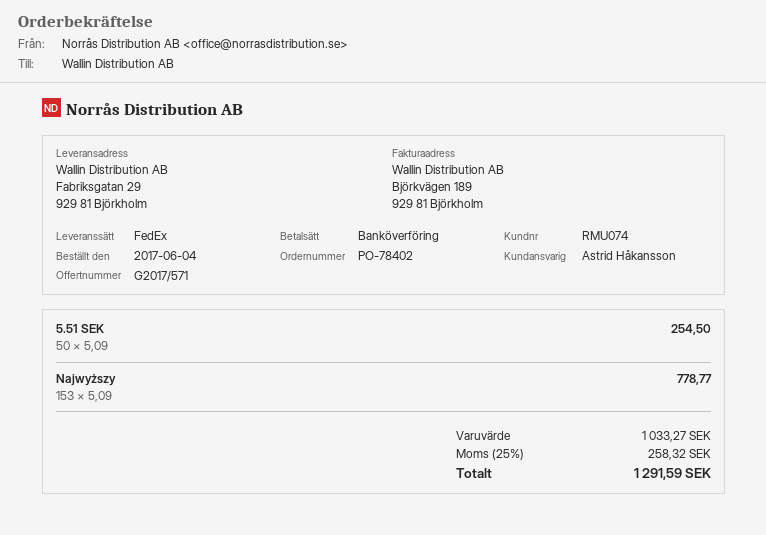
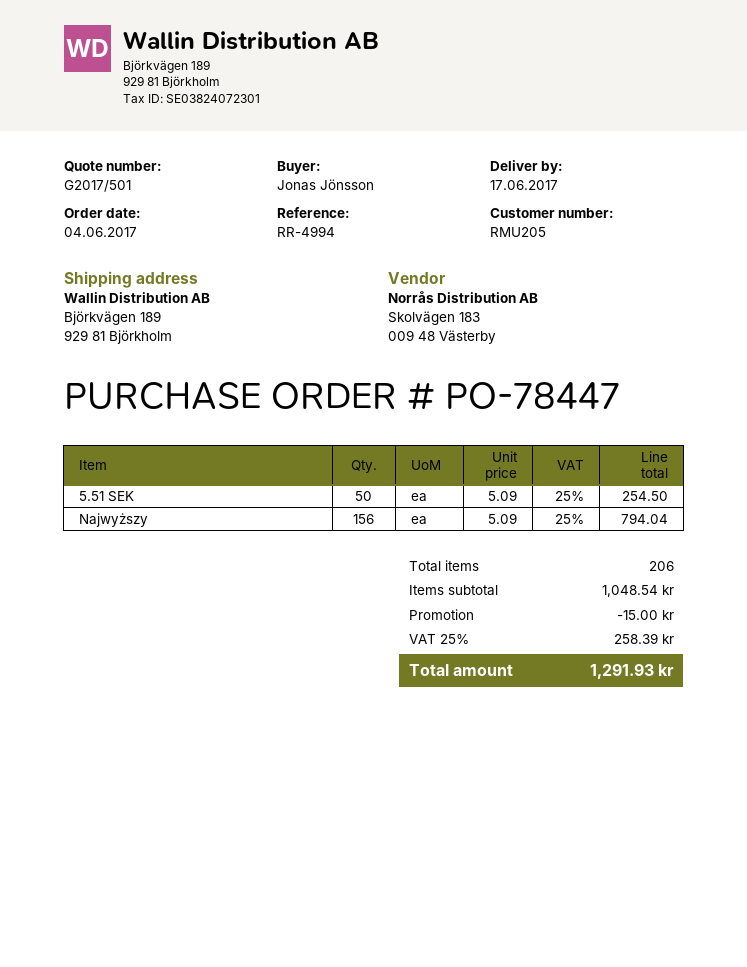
quote number: G2017/571 -> G2017/501
order number: PO-78402 -> PO-78447
customer number: RMU074 -> RMU205
ship to: Fabriksgatan 29, 929 81 Björkholm -> Björkvägen 189, 929 81 Björkholm
Najwyższy: 153 x 5.09 = 778.77 -> 156 x 5.09 = 794.04
subtotal: 1033.27 -> 1048.54
discount: none -> 15.00
tax: 25% = 258.32 -> 25% = 258.39
total: 1291.59 -> 1291.93

